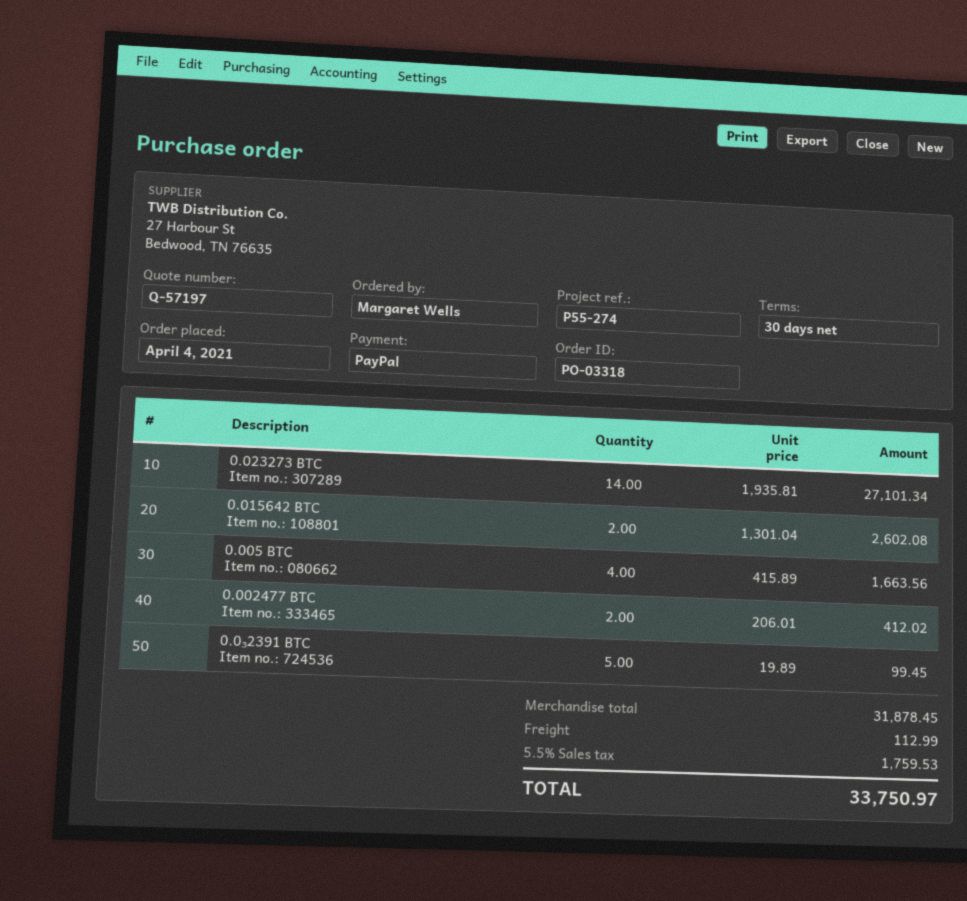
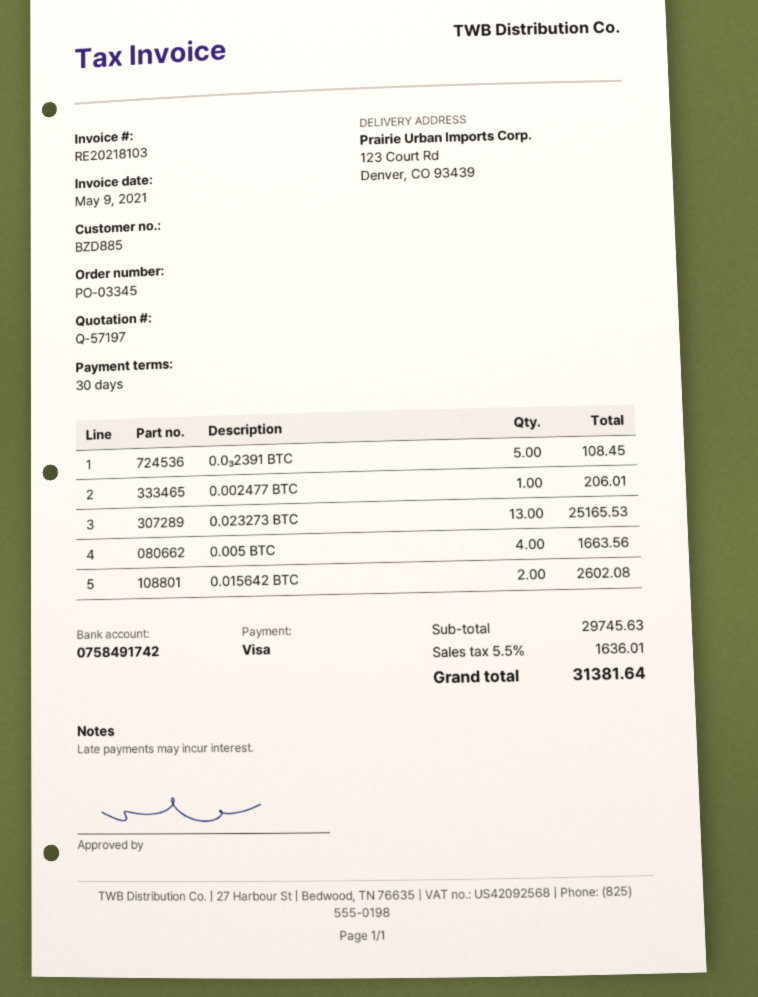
order number: PO-03318 -> PO-03345
payment method: PayPal -> Visa
0.023273 BTC: 14 for 27101.34 -> 13 for 25165.53
0.002477 BTC: 2 for 412.02 -> 1 for 206.01
0.0₃2391 BTC: 5 for 99.45 -> 5 for 108.45
subtotal: 31878.45 -> 29745.63
shipping: 112.99 -> none
tax: 5.5% = 1759.53 -> 5.5% = 1636.01
total: 33750.97 -> 31381.64

